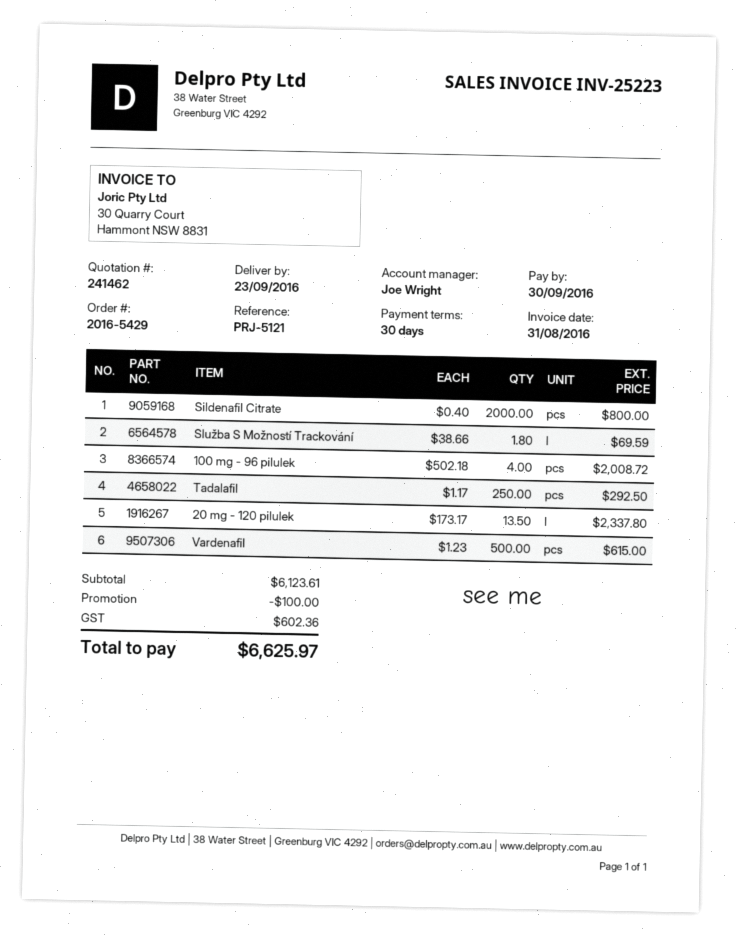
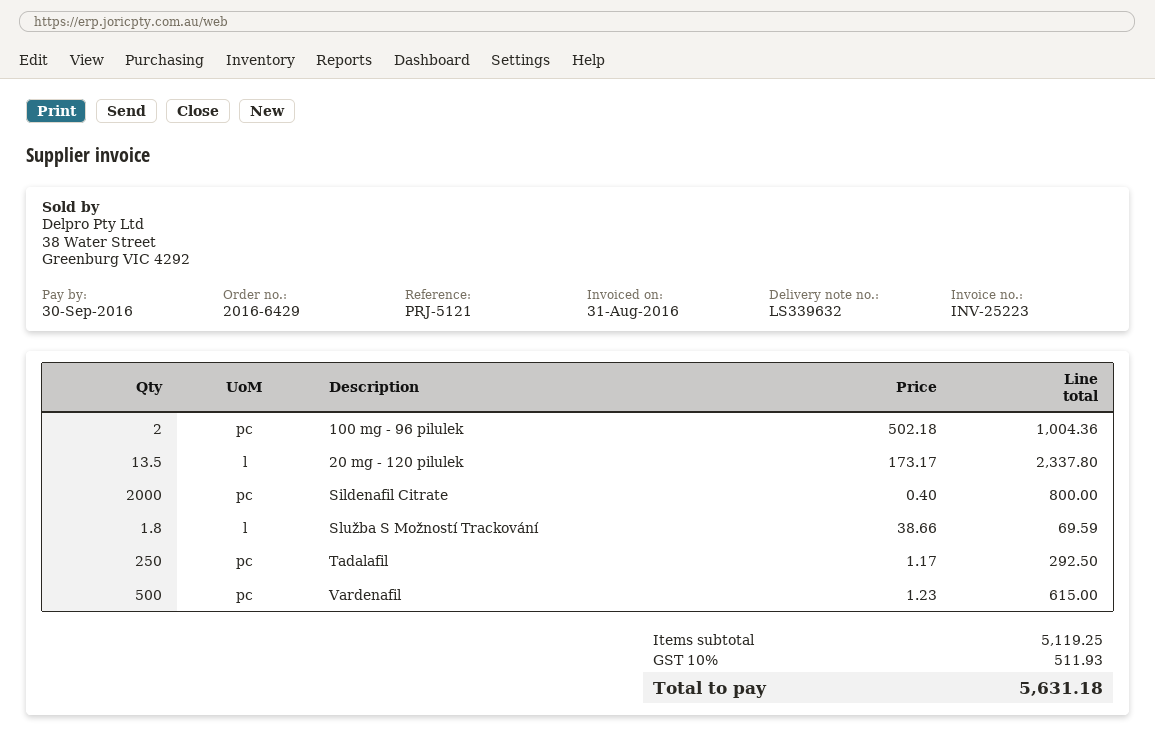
order number: 2016-5429 -> 2016-6429
100 mg - 96 pilulek: 4 x 502.18 = 2008.72 -> 2 x 502.18 = 1004.36
subtotal: 6123.61 -> 5119.25
discount: 100.00 -> none
tax: 602.36 -> 511.93
total: 6625.97 -> 5631.18

